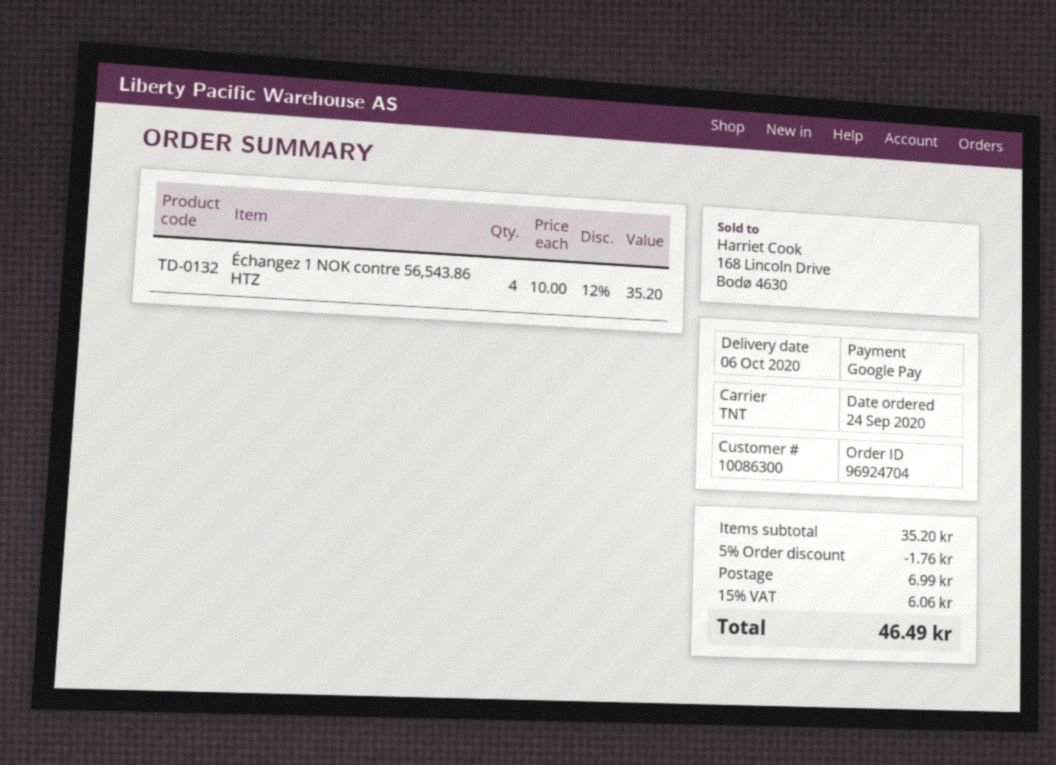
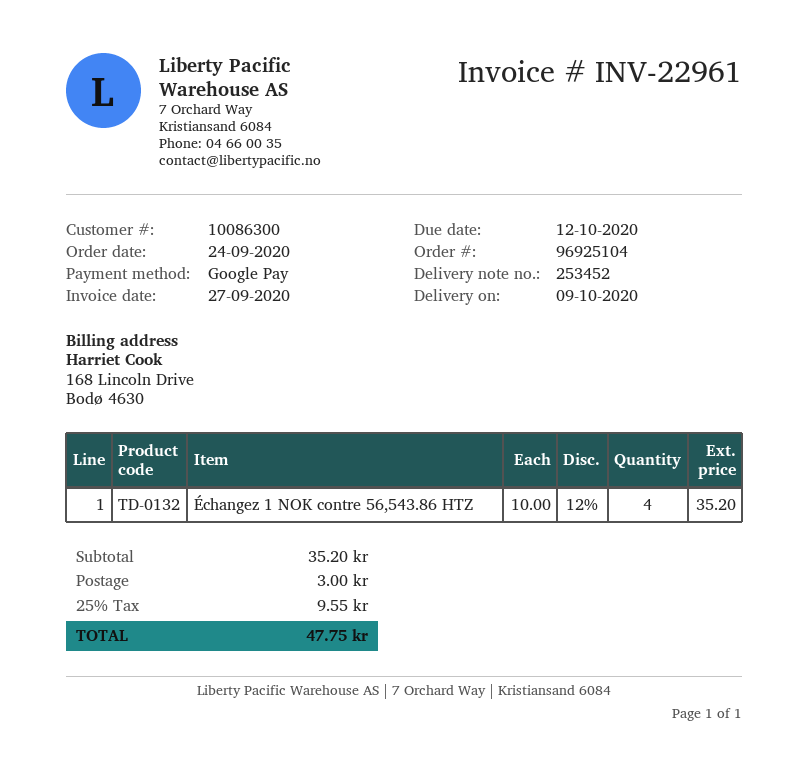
order number: 96924704 -> 96925104
delivery date: 2020-10-06 -> 2020-10-09
discount: 5% = 1.76 -> none
shipping: 6.99 -> 3.00
tax: 15% = 6.06 -> 25% = 9.55
total: 46.49 -> 47.75

